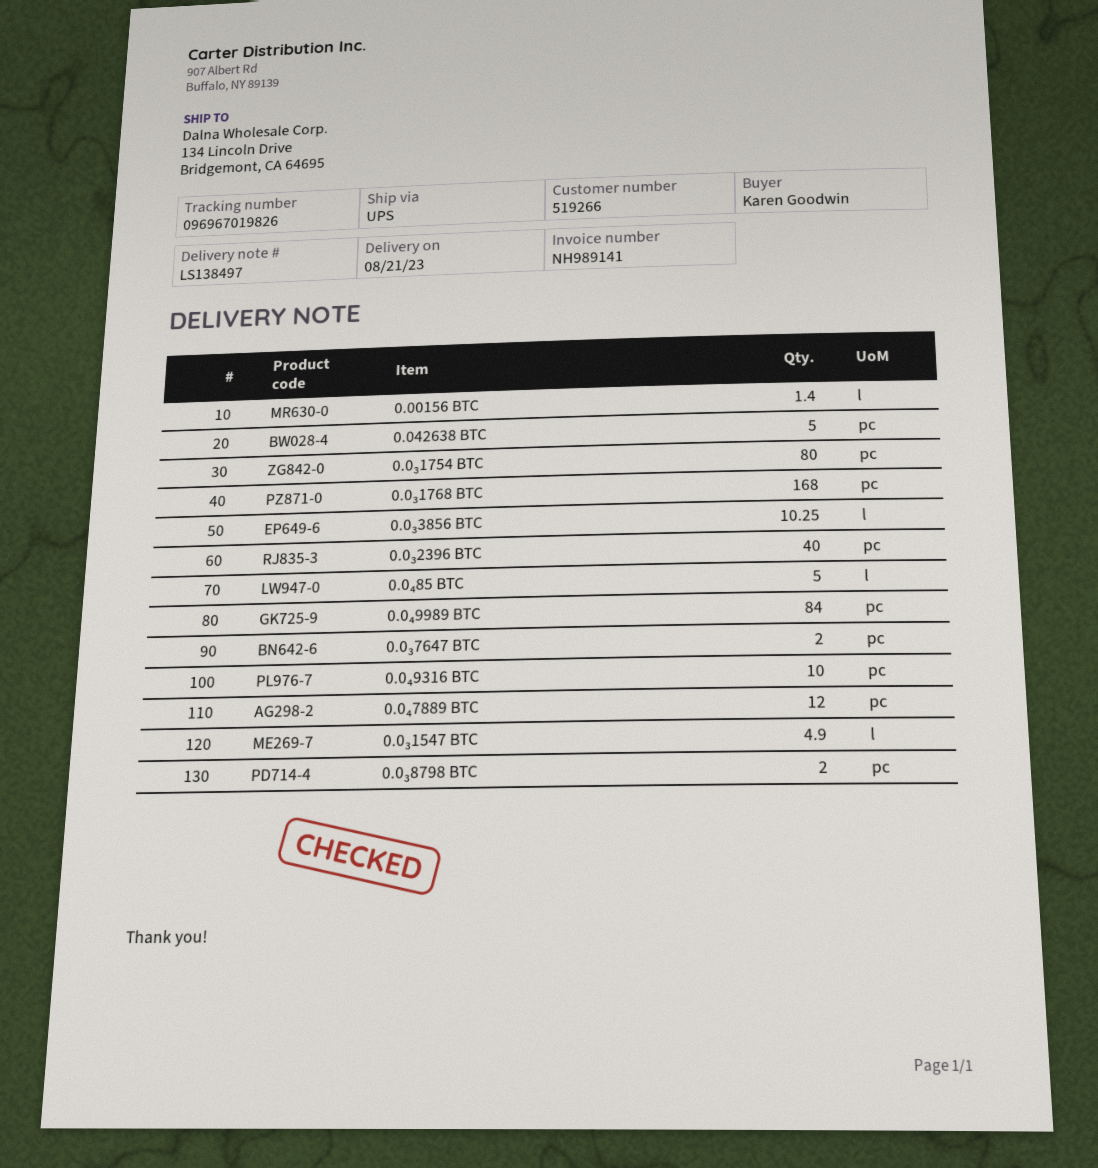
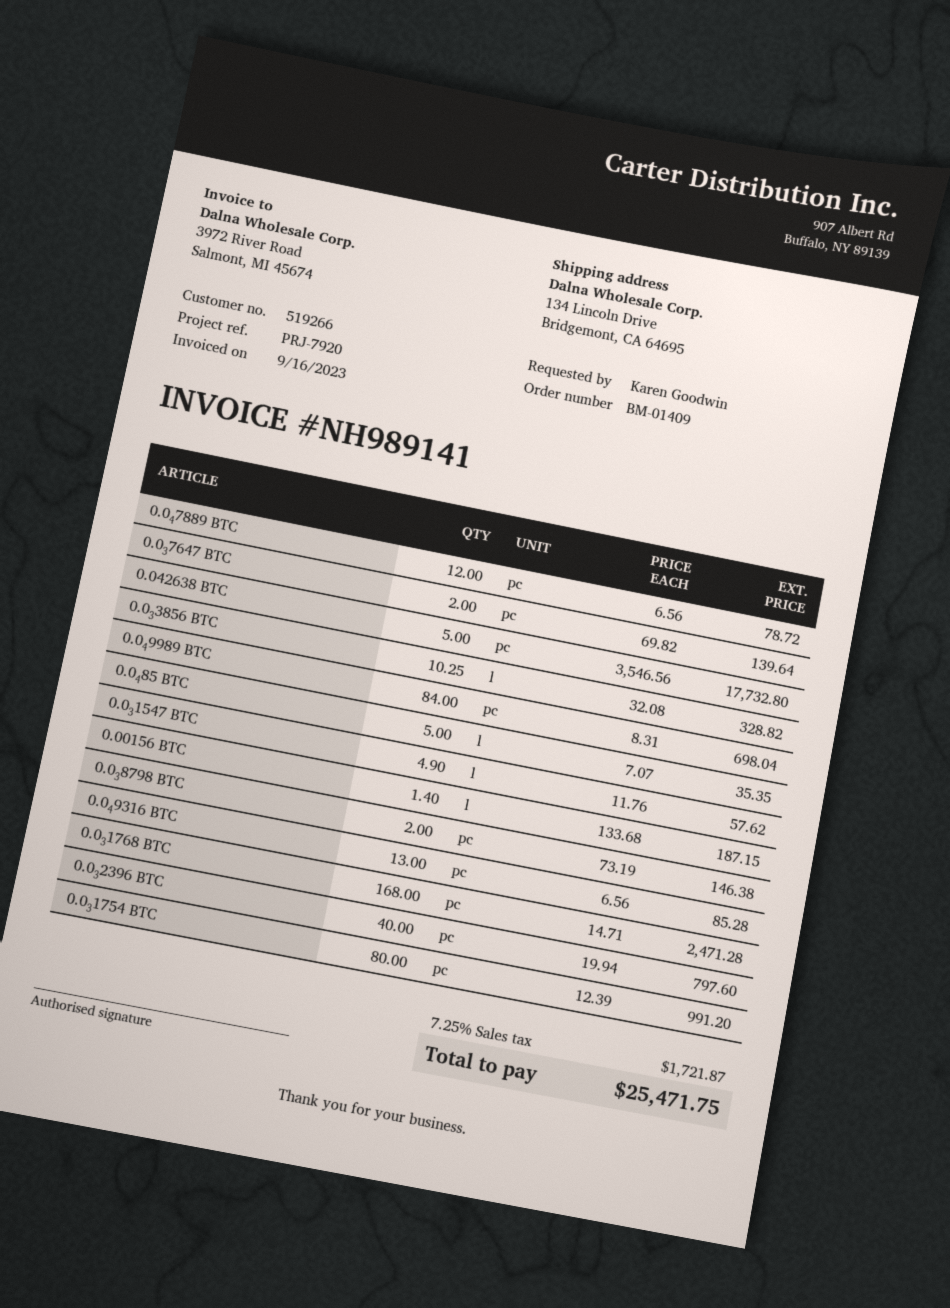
0.0₄9316 BTC: 10 -> 13

